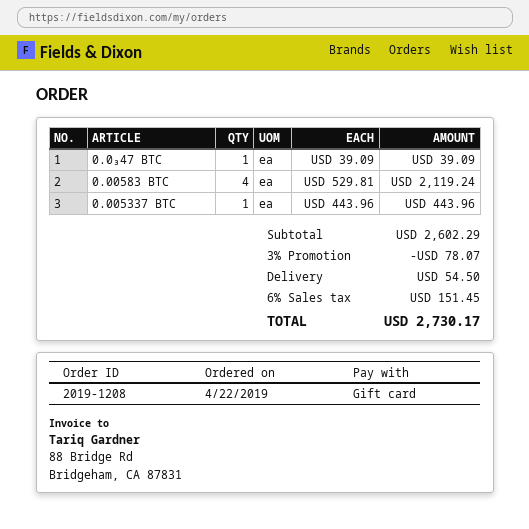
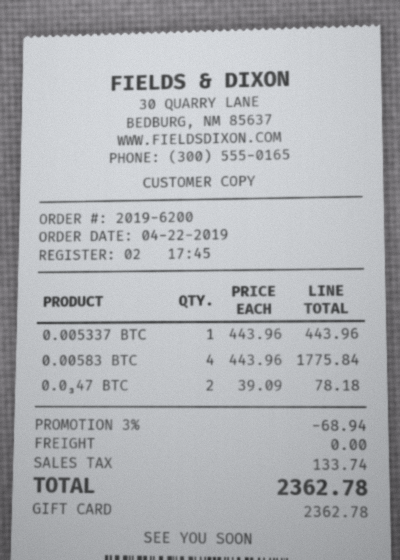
order number: 2019-1208 -> 2019-6200
0.0₃47 BTC: 1 x 39.09 = 39.09 -> 2 x 39.09 = 78.18
0.00583 BTC: 4 x 529.81 = 2119.24 -> 4 x 443.96 = 1775.84
discount: 3% = 78.07 -> 3% = 68.94
shipping: 54.50 -> 0.00
tax: 151.45 -> 133.74
total: 2730.17 -> 2362.78

